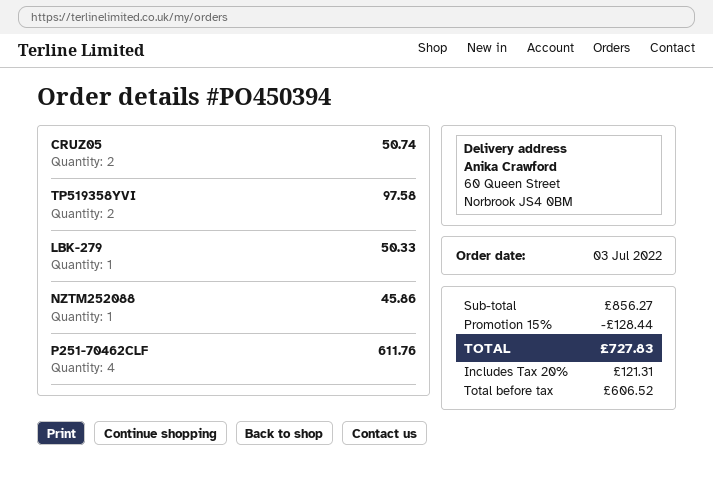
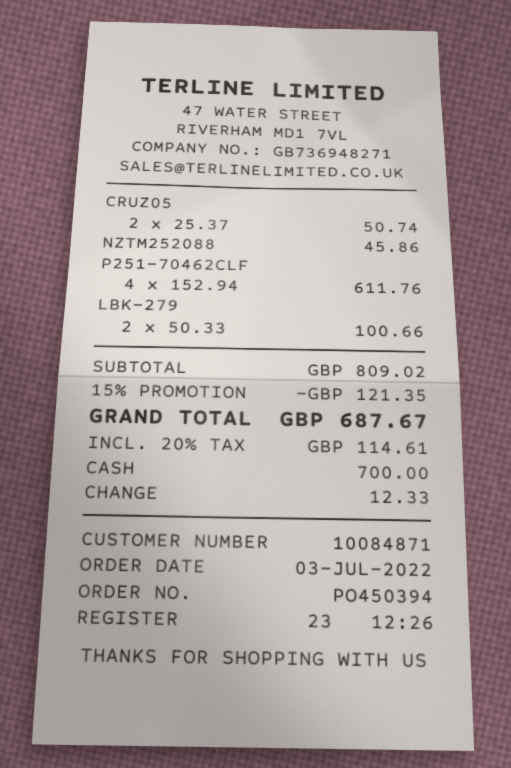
TP519358YVI: 2 for 97.58 -> none
LBK-279: 1 for 50.33 -> 2 for 100.66
subtotal: 856.27 -> 809.02
discount: 15% = 128.44 -> 15% = 121.35
tax: 20% = 121.31 -> 20% = 114.61
total: 727.83 -> 687.67

